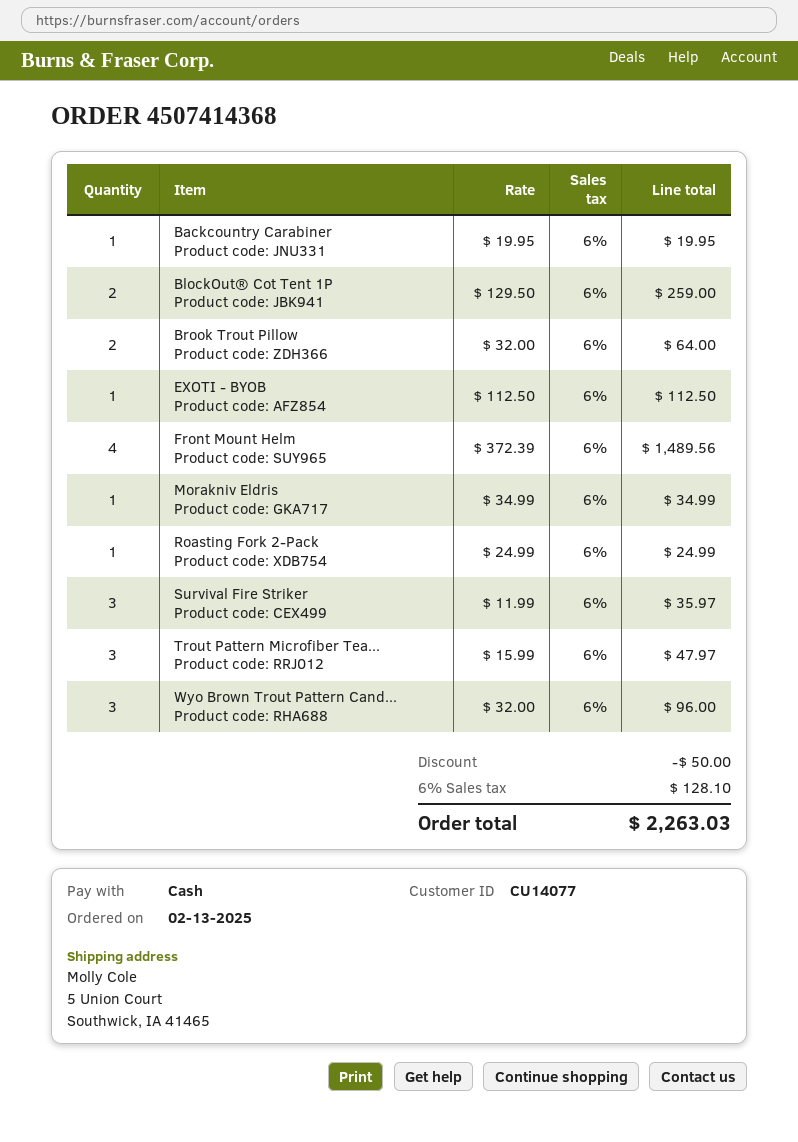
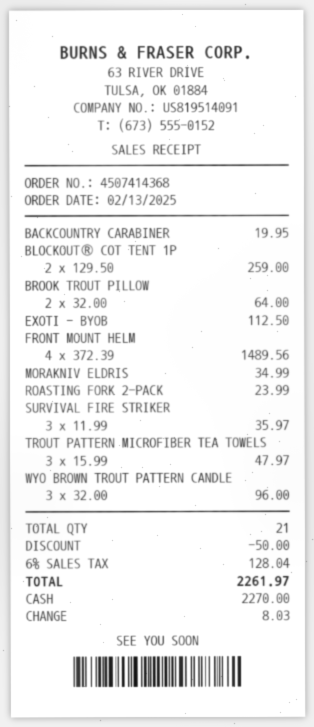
Roasting Fork 2-Pack: 1 x 24.99 = 24.99 -> 1 x 23.99 = 23.99
tax: 6% = 128.10 -> 6% = 128.04
total: 2263.03 -> 2261.97

